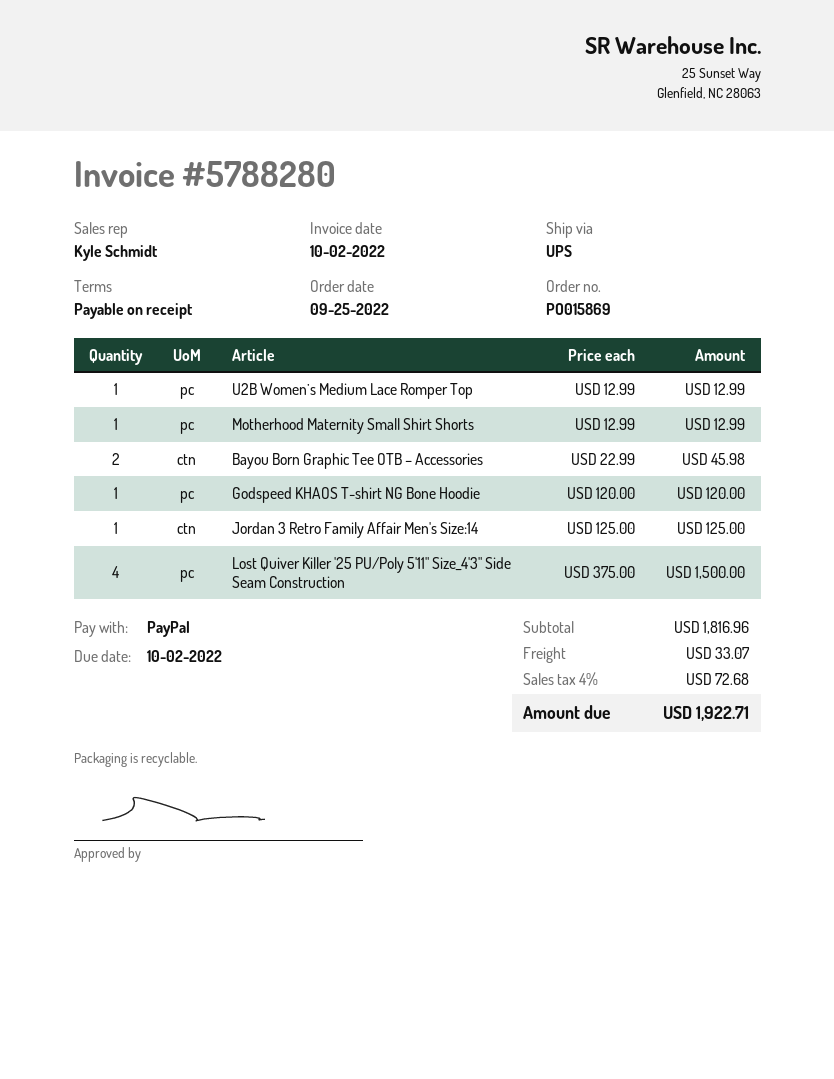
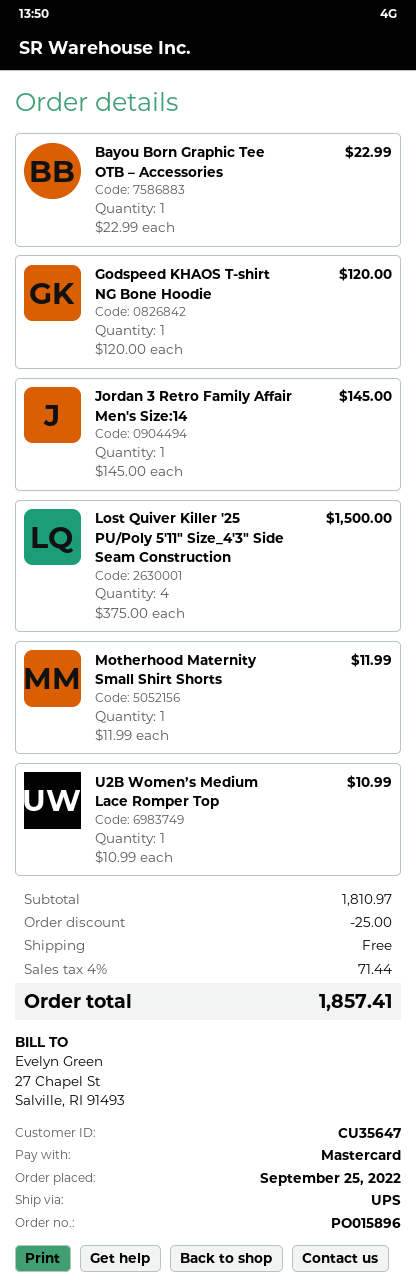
order number: PO015869 -> PO015896
payment method: PayPal -> Mastercard
U2B Women’s Medium Lace Romper Top: 1 x 12.99 = 12.99 -> 1 x 10.99 = 10.99
Motherhood Maternity Small Shirt Shorts: 1 x 12.99 = 12.99 -> 1 x 11.99 = 11.99
Bayou Born Graphic Tee OTB – Accessories: 2 x 22.99 = 45.98 -> 1 x 22.99 = 22.99
Jordan 3 Retro Family Affair Men's Size:14: 1 x 125.00 = 125.00 -> 1 x 145.00 = 145.00
subtotal: 1816.96 -> 1810.97
discount: none -> 25.00
shipping: 33.07 -> 0.00
tax: 4% = 72.68 -> 4% = 71.44
total: 1922.71 -> 1857.41

